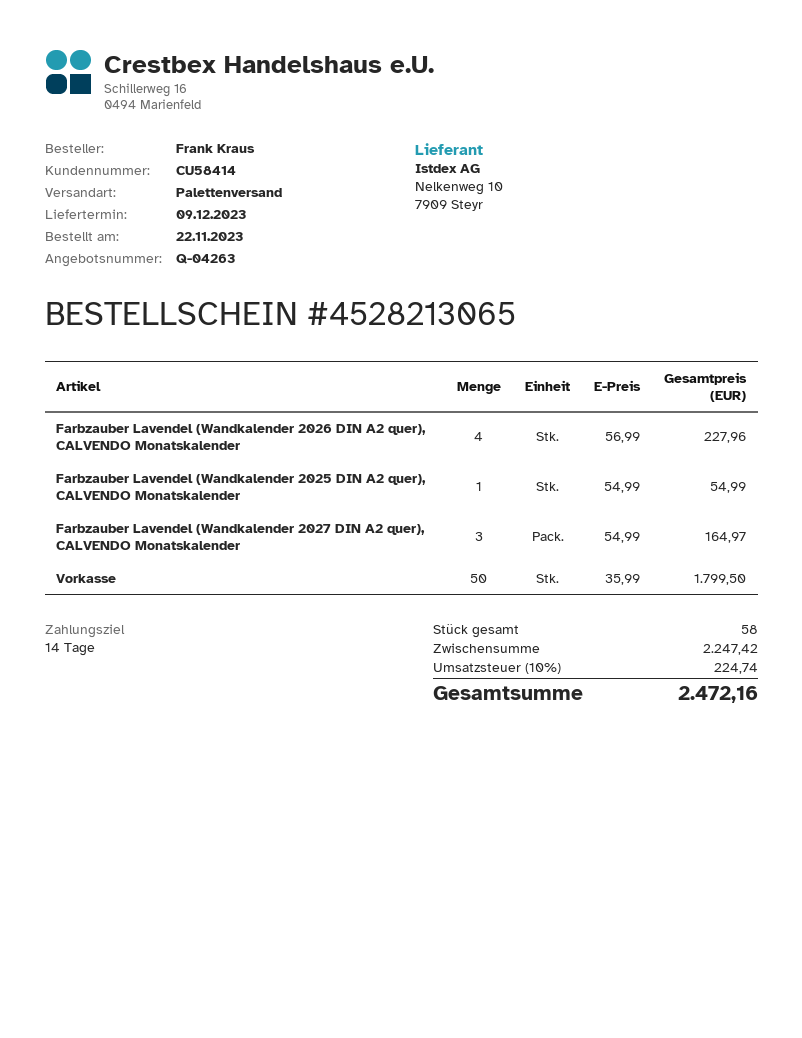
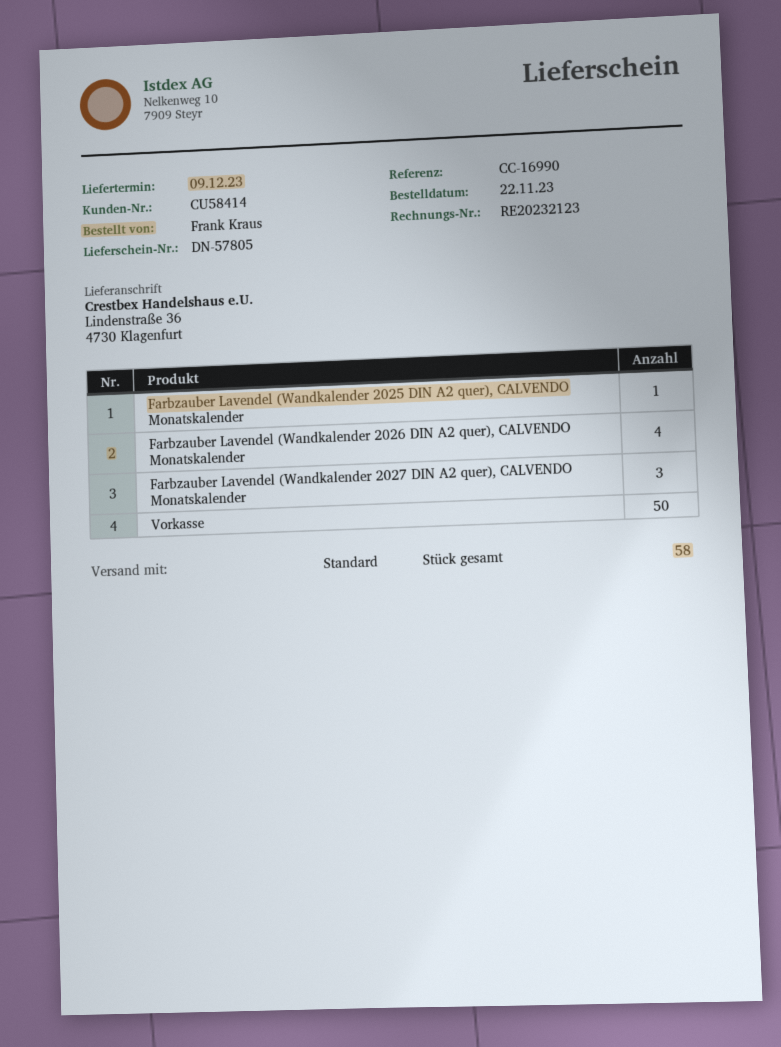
shipping method: pallet freight -> standard

